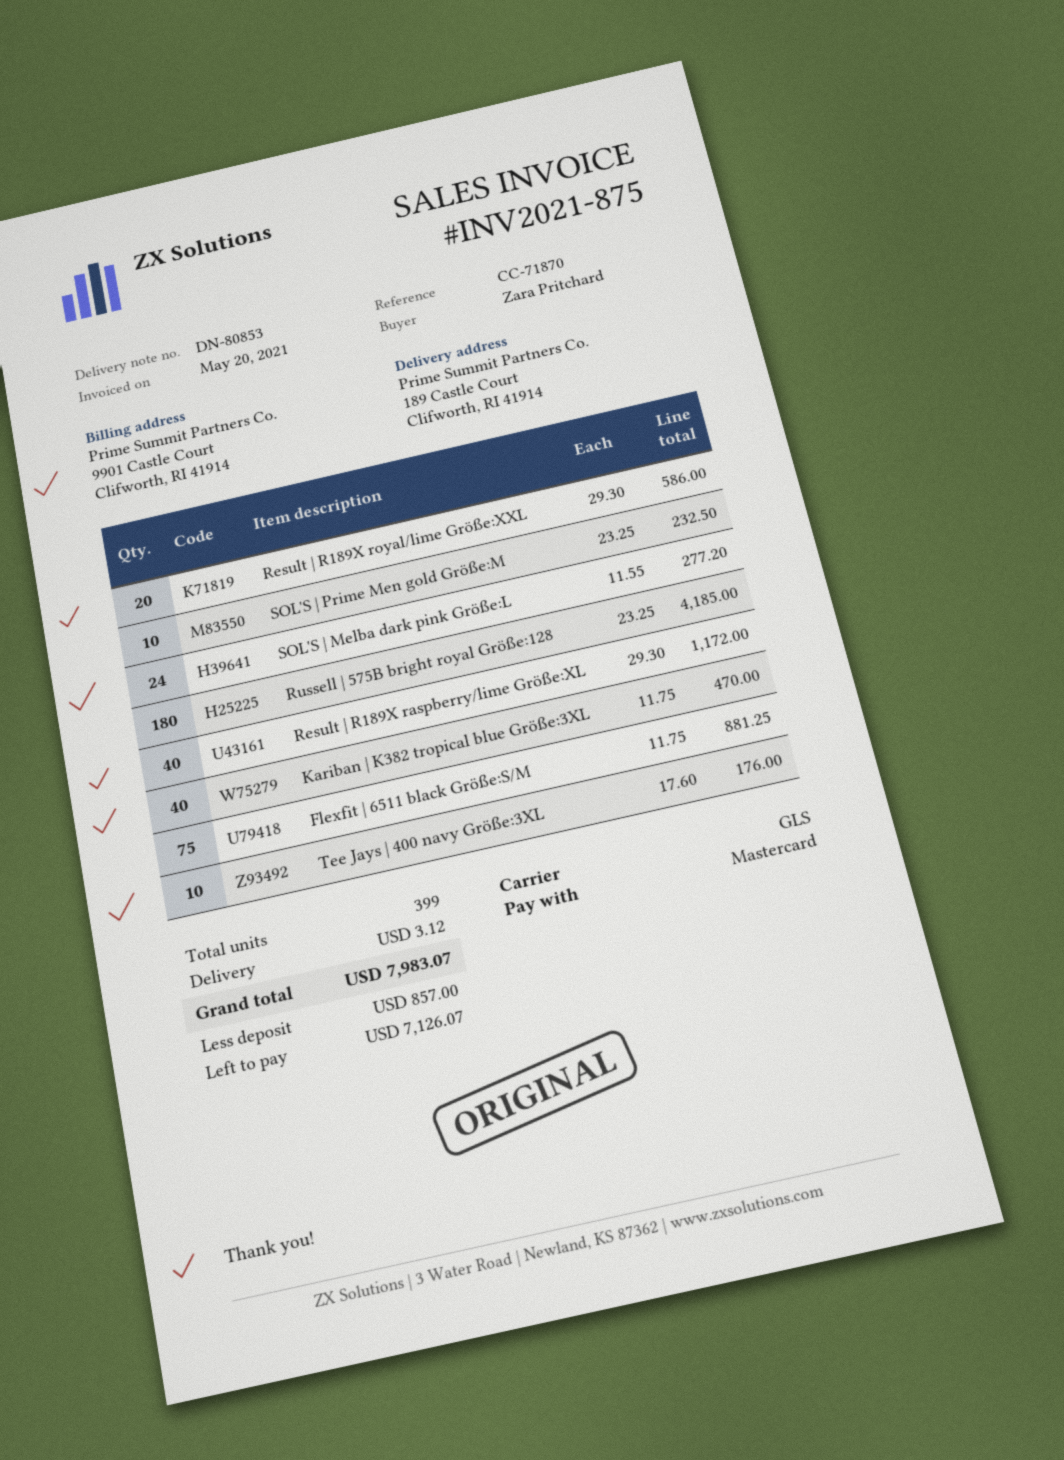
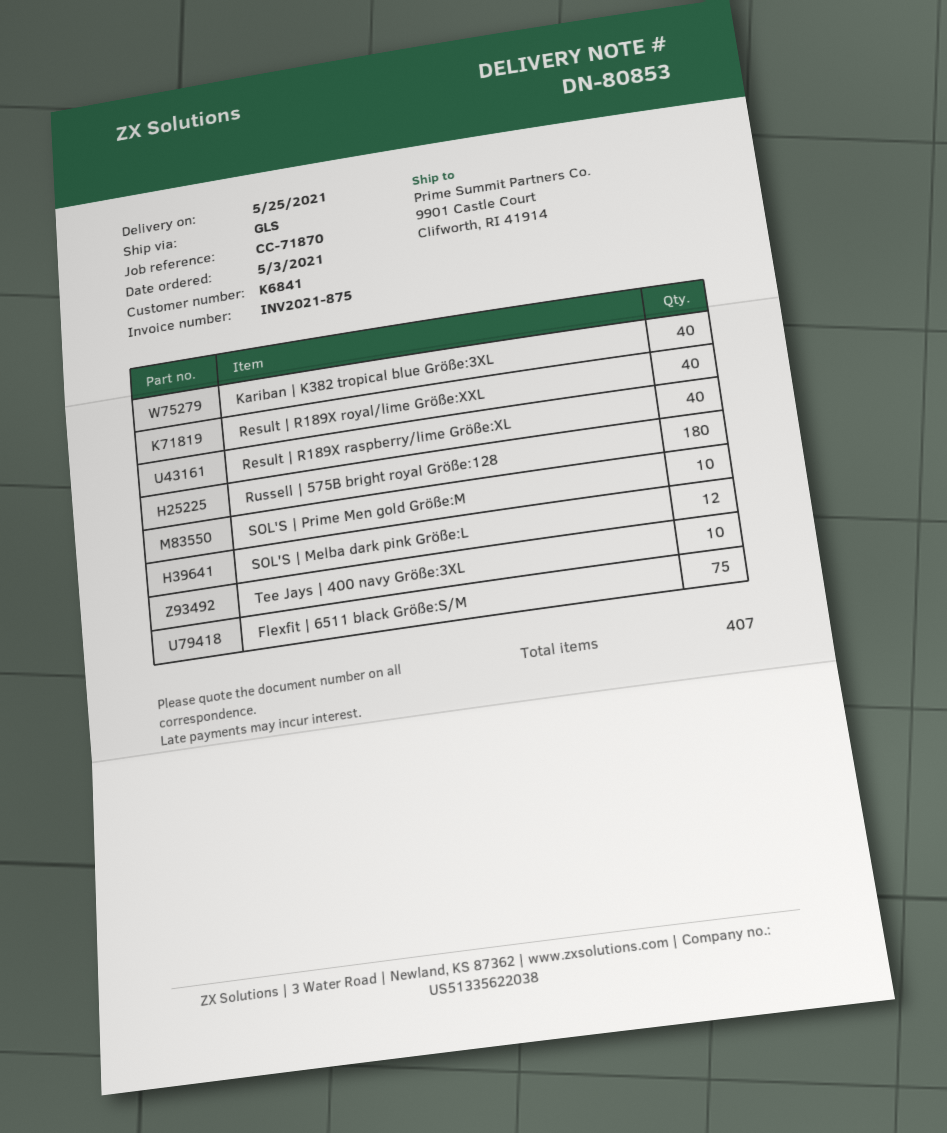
ship to: 189 Castle Court, Clifworth, RI 41914 -> 9901 Castle Court, Clifworth, RI 41914
Result | R189X royal/lime Größe:XXL: 20 -> 40
SOL'S | Melba dark pink Größe:L: 24 -> 12
total quantity: 399 -> 407

